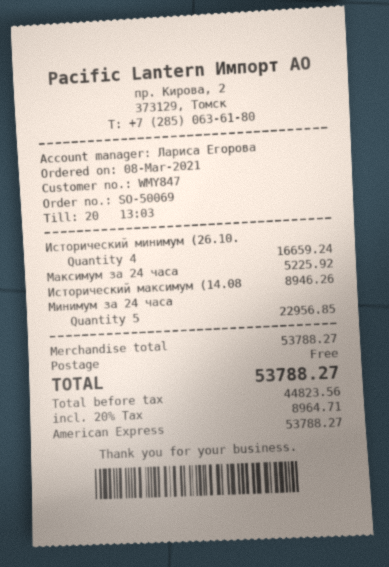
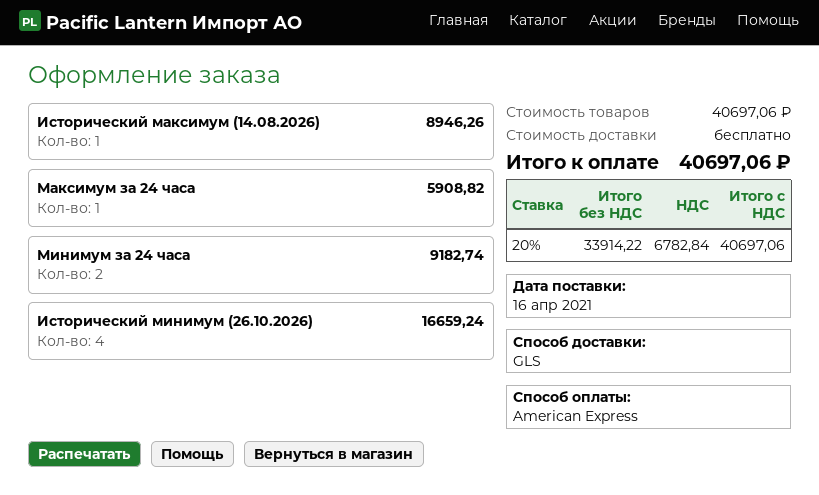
Максимум за 24 часа: 1 for 5225.92 -> 1 for 5908.82
Минимум за 24 часа: 5 for 22956.85 -> 2 for 9182.74
subtotal: 53788.27 -> 40697.06
net: 44823.56 -> 33914.22
tax: 20% = 8964.71 -> 20% = 6782.84
total: 53788.27 -> 40697.06

